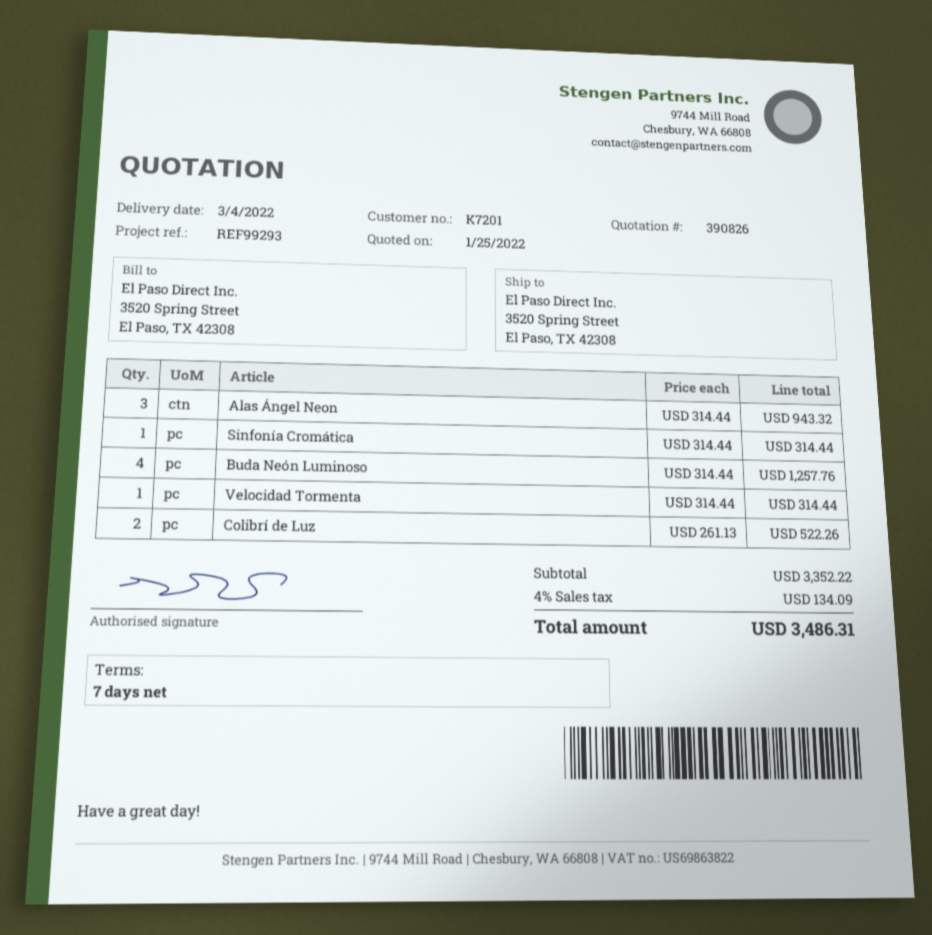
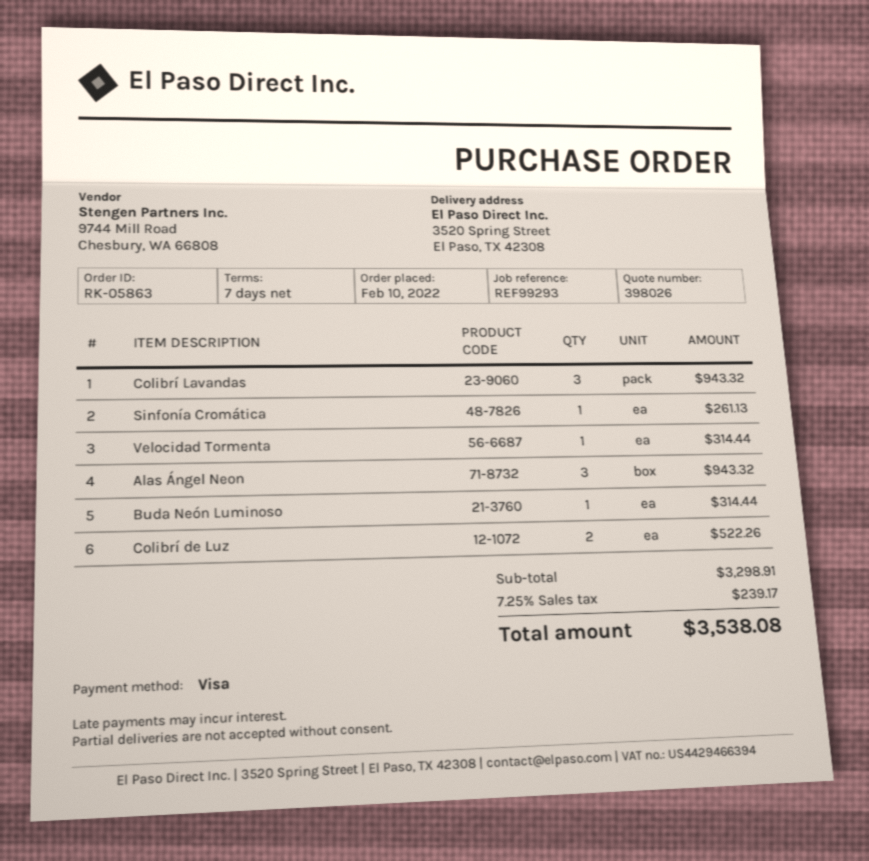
quote number: 390826 -> 398026
Sinfonía Cromática: 1 for 314.44 -> 1 for 261.13
Buda Neón Luminoso: 4 for 1257.76 -> 1 for 314.44
Colibrí Lavandas: none -> 3 for 943.32
subtotal: 3352.22 -> 3298.91
tax: 4% = 134.09 -> 7.25% = 239.17
total: 3486.31 -> 3538.08

